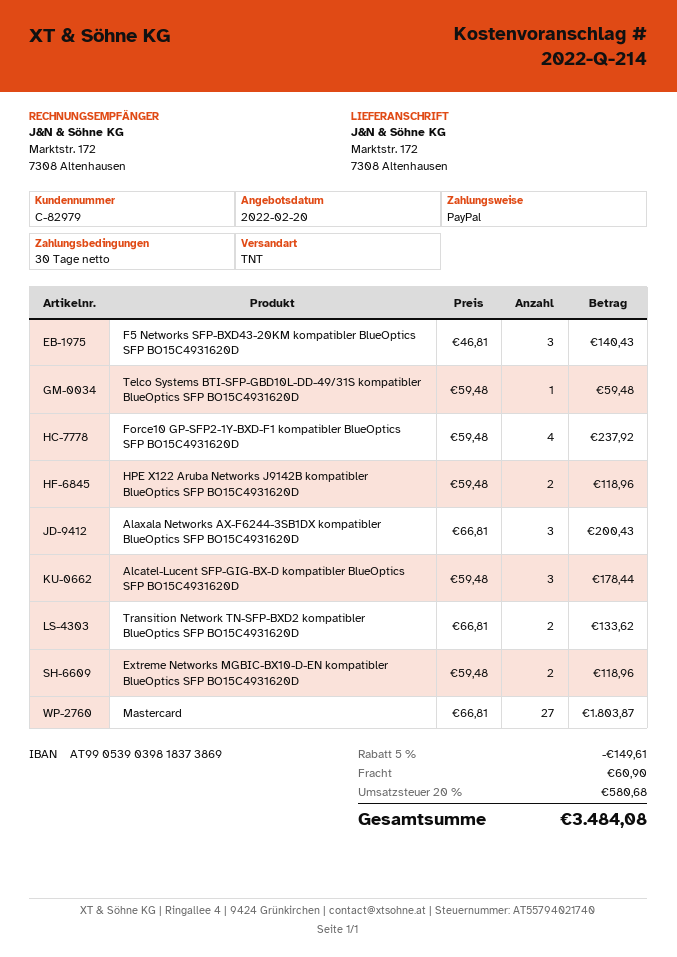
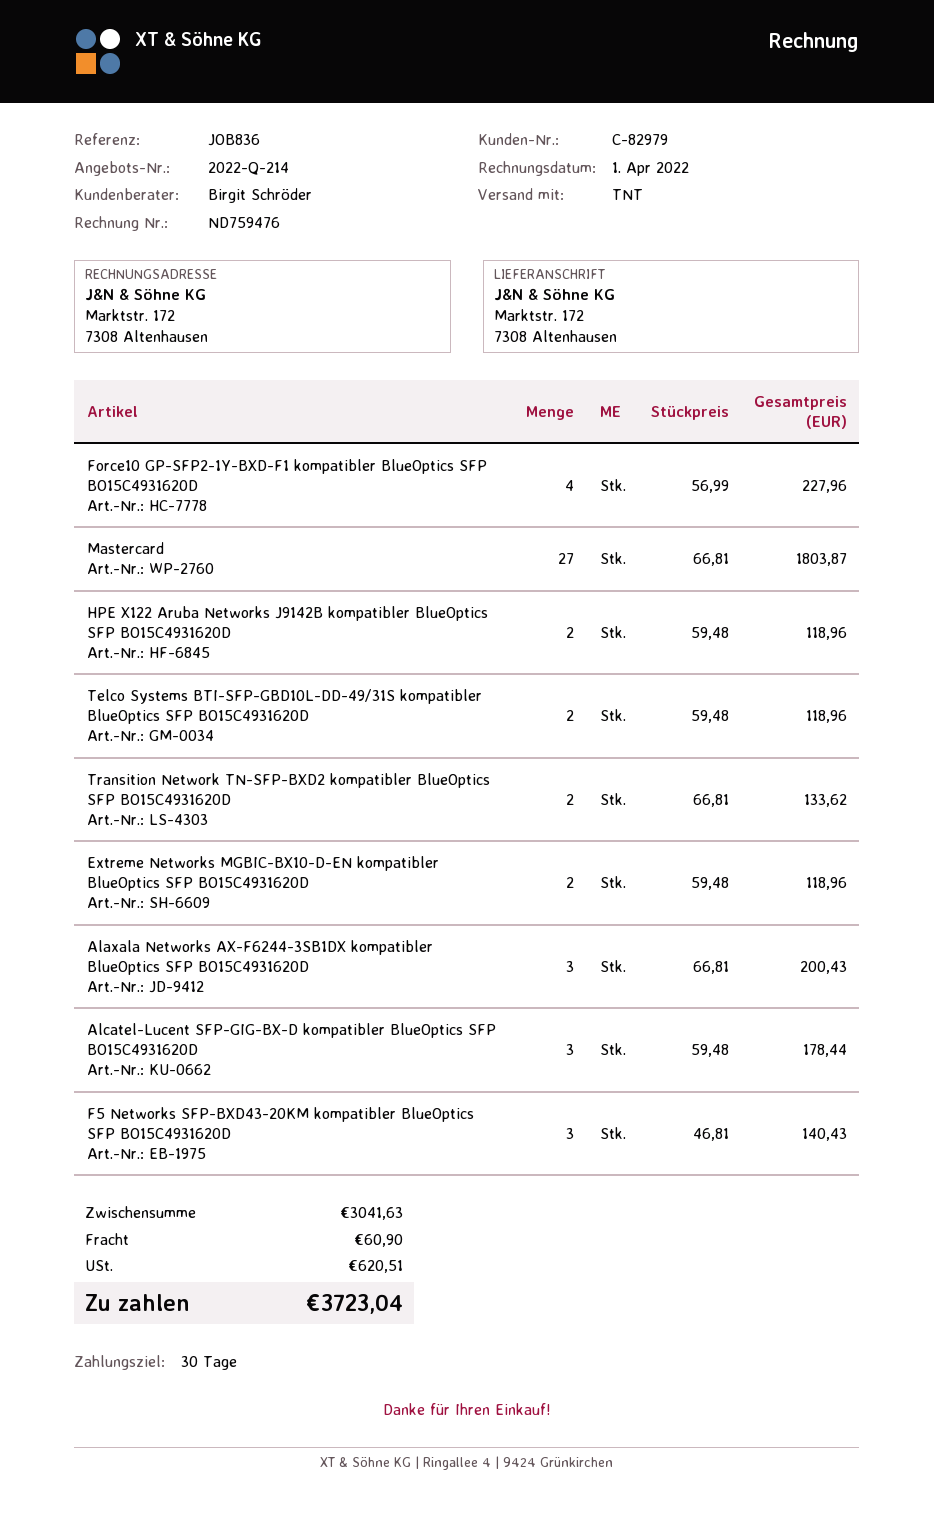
Telco Systems BTI-SFP-GBD10L-DD-49/31S kompatibler BlueOptics SFP BO15C4931620D: 1 x 59.48 = 59.48 -> 2 x 59.48 = 118.96
Force10 GP-SFP2-1Y-BXD-F1 kompatibler BlueOptics SFP BO15C4931620D: 4 x 59.48 = 237.92 -> 4 x 56.99 = 227.96
discount: 5% = 149.61 -> none
tax: 580.68 -> 620.51
total: 3484.08 -> 3723.04

